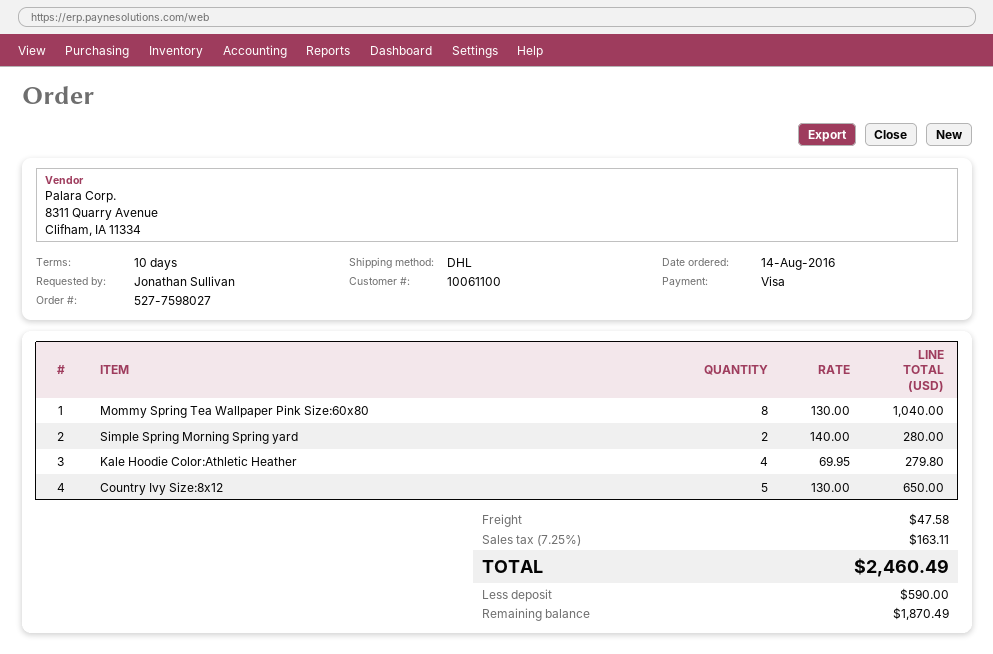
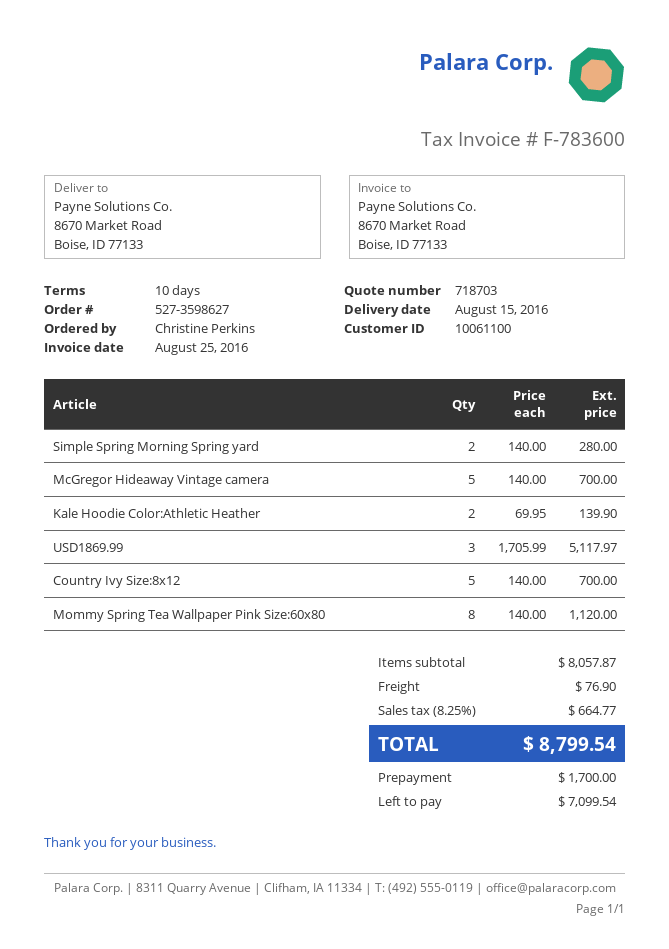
order number: 527-7598027 -> 527-3598627
ordered by: Jonathan Sullivan -> Christine Perkins
Mommy Spring Tea Wallpaper Pink Size:60x80: 8 x 130.00 = 1040.00 -> 8 x 140.00 = 1120.00
Kale Hoodie Color:Athletic Heather: 4 x 69.95 = 279.80 -> 2 x 69.95 = 139.90
Country Ivy Size:8x12: 5 x 130.00 = 650.00 -> 5 x 140.00 = 700.00
McGregor Hideaway Vintage camera: none -> 5 x 140.00 = 700.00
USD1869.99: none -> 3 x 1705.99 = 5117.97
shipping: 47.58 -> 76.90
tax: 7.25% = 163.11 -> 8.25% = 664.77
total: 2460.49 -> 8799.54
deposit: 590.00 -> 1700.00
balance: 1870.49 -> 7099.54

